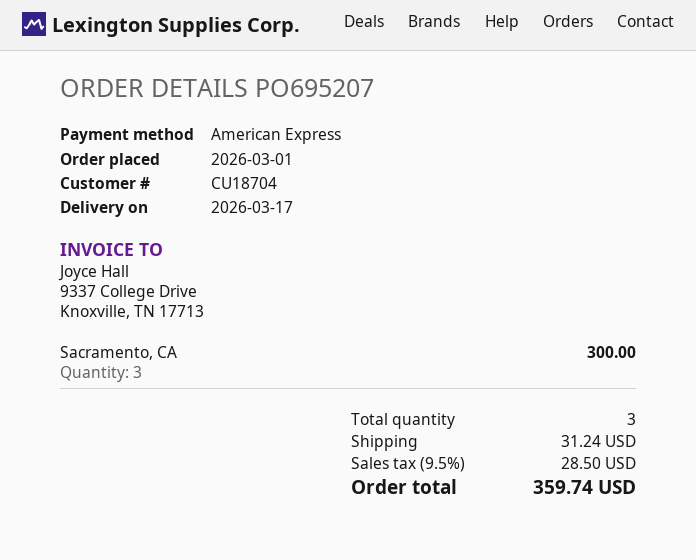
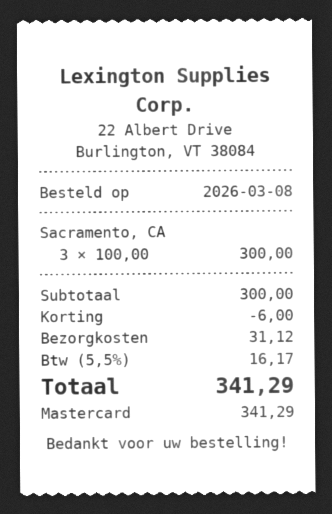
order date: 2026-03-01 -> 2026-03-08
payment method: American Express -> Mastercard
discount: none -> 6.00
shipping: 31.24 -> 31.12
tax: 9.5% = 28.50 -> 5.5% = 16.17
total: 359.74 -> 341.29

